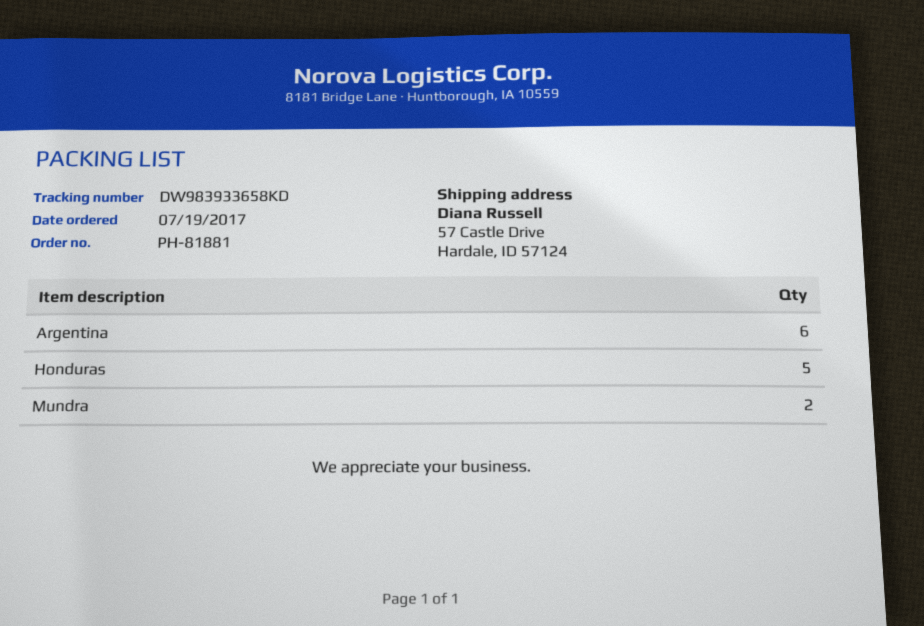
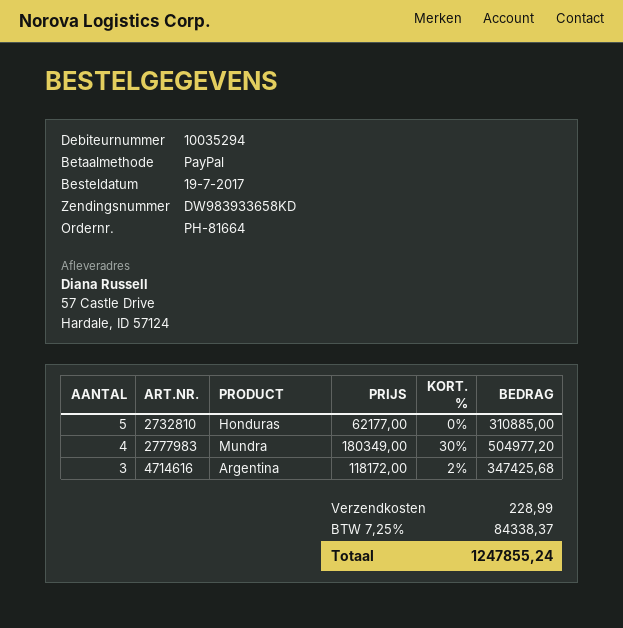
order number: PH-81881 -> PH-81664
Argentina: 6 -> 3
Mundra: 2 -> 4

